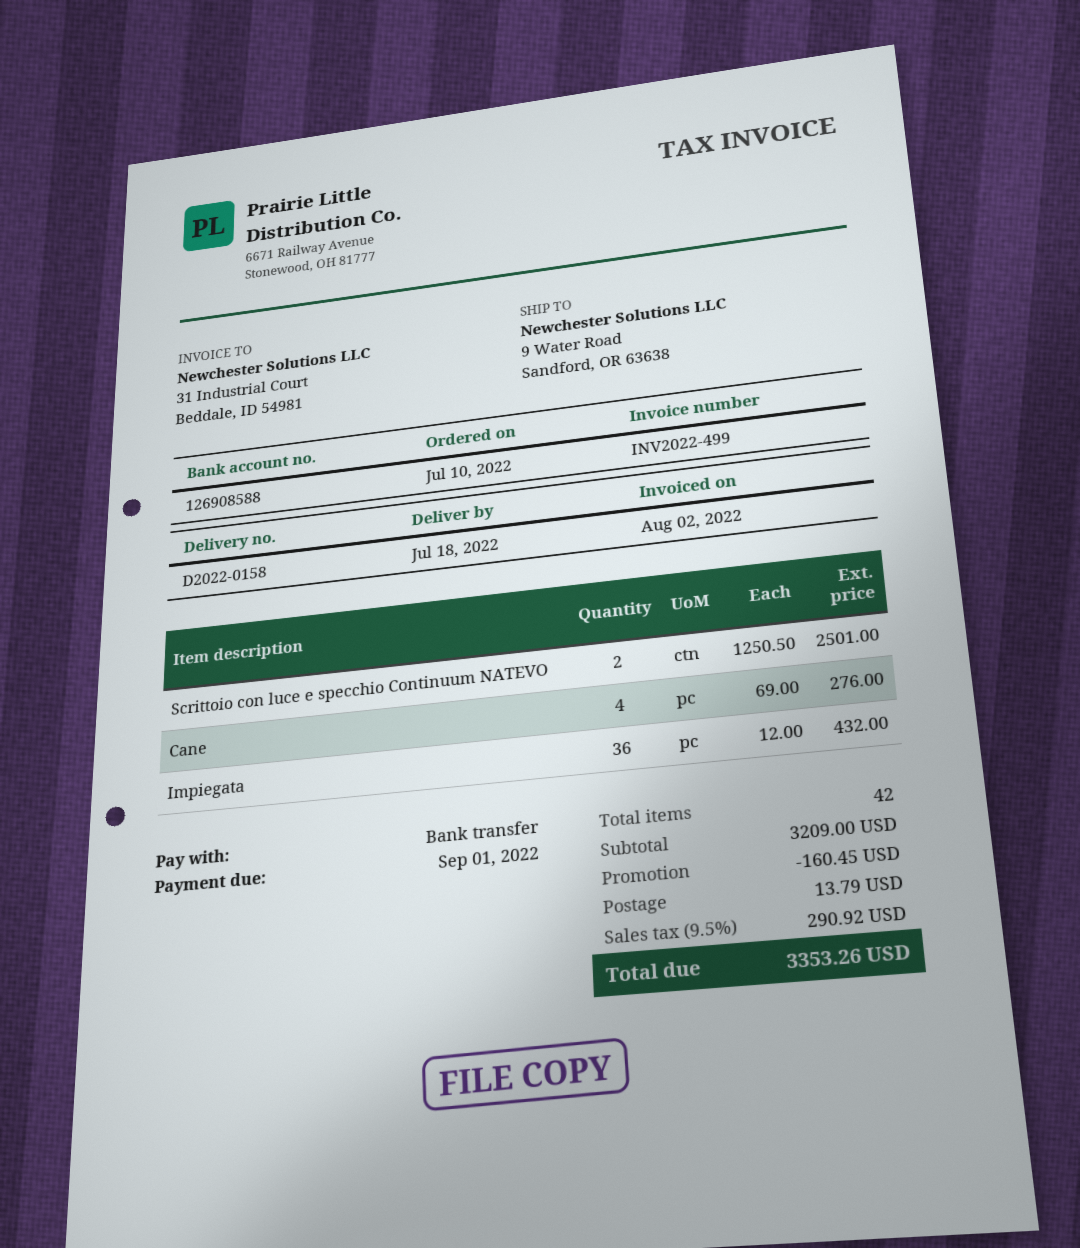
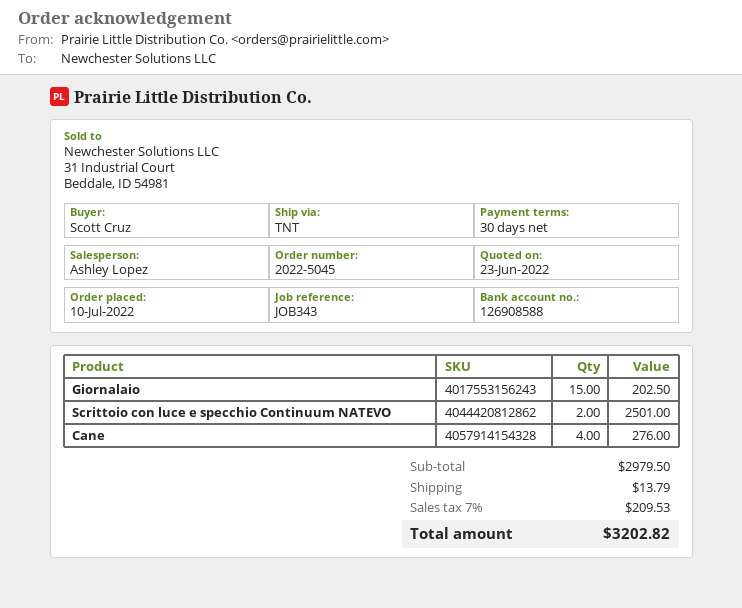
Impiegata: 36 for 432.00 -> none
Giornalaio: none -> 15 for 202.50
subtotal: 3209.00 -> 2979.50
discount: 160.45 -> none
tax: 9.5% = 290.92 -> 7% = 209.53
total: 3353.26 -> 3202.82

